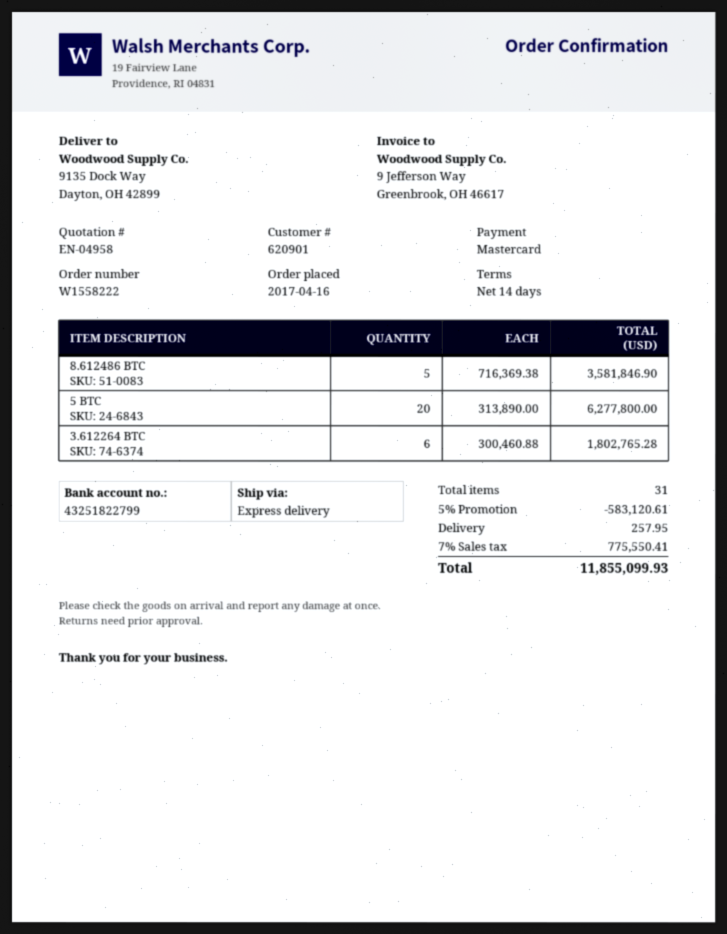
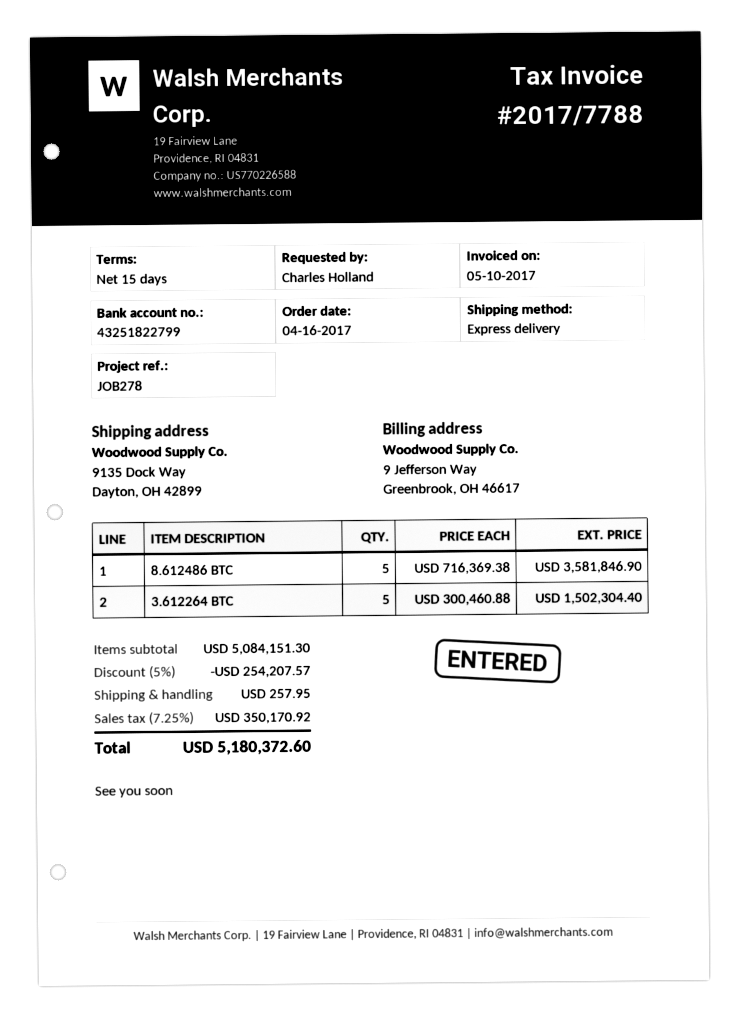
payment terms: 14 days -> 15 days
5 BTC: 20 x 313890.00 = 6277800.00 -> none
3.612264 BTC: 6 x 300460.88 = 1802765.28 -> 5 x 300460.88 = 1502304.40
discount: 5% = 583120.61 -> 5% = 254207.57
tax: 7% = 775550.41 -> 7.25% = 350170.92
total: 11855099.93 -> 5180372.60

